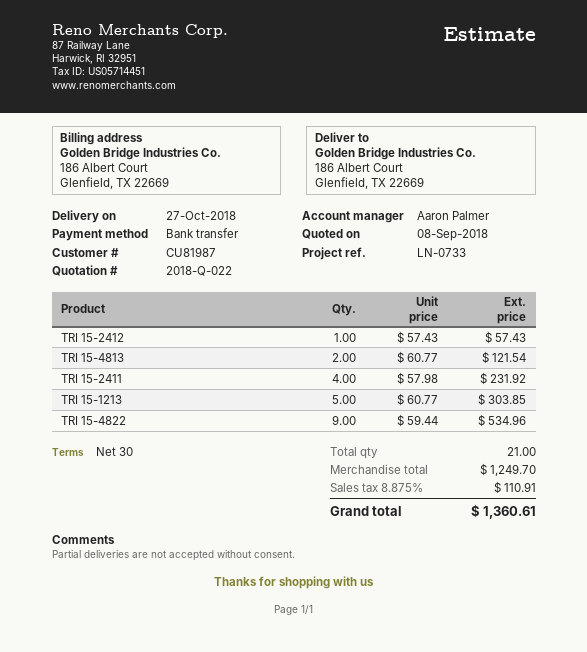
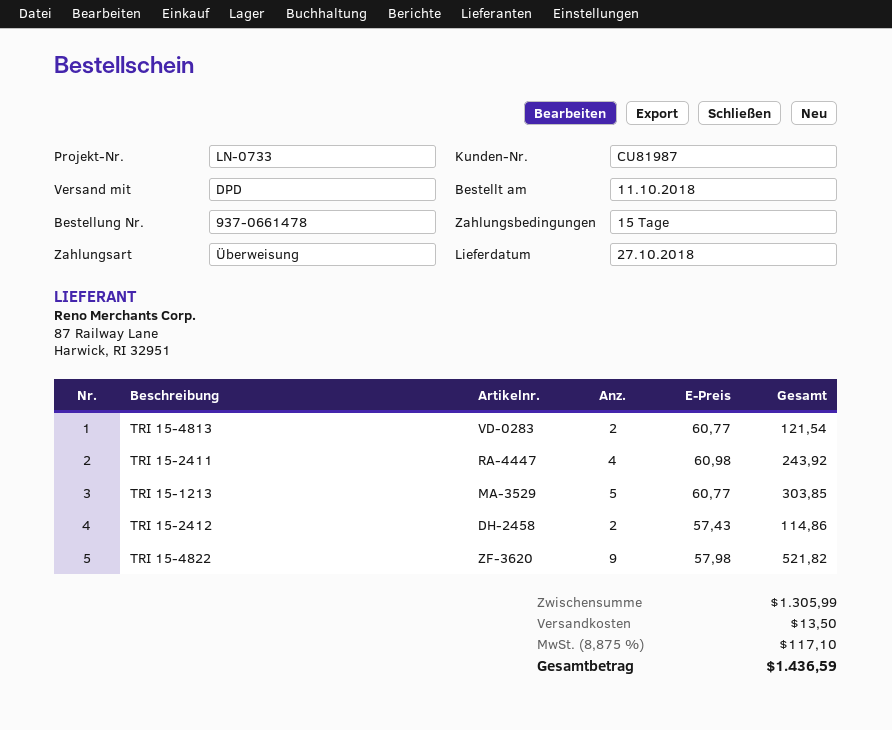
payment terms: 30 days -> 15 days
TRI 15-2412: 1 x 57.43 = 57.43 -> 2 x 57.43 = 114.86
TRI 15-2411: 4 x 57.98 = 231.92 -> 4 x 60.98 = 243.92
TRI 15-4822: 9 x 59.44 = 534.96 -> 9 x 57.98 = 521.82
subtotal: 1249.70 -> 1305.99
shipping: none -> 13.50
tax: 8.875% = 110.91 -> 8.875% = 117.10
total: 1360.61 -> 1436.59

